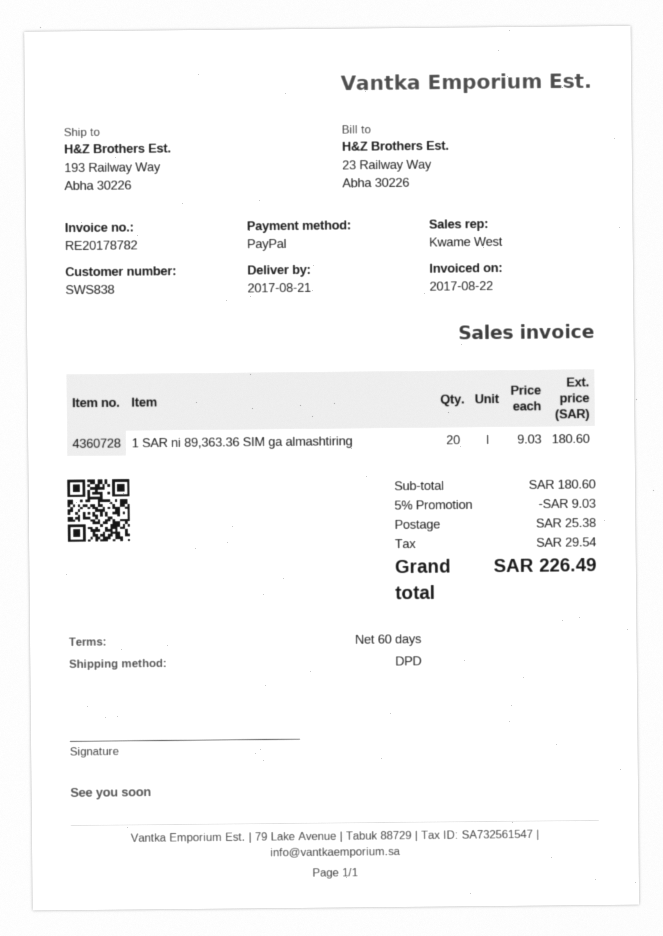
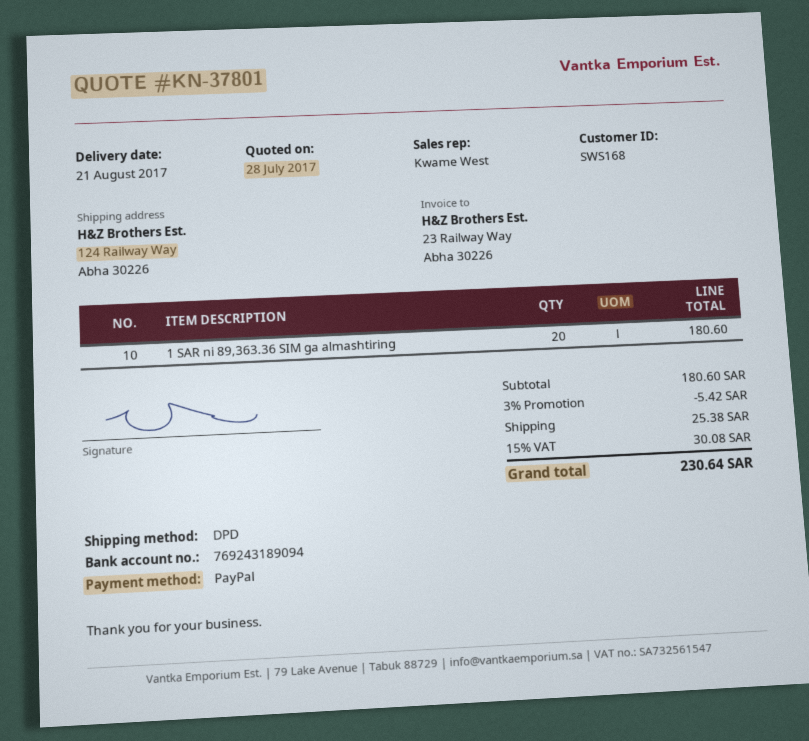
customer number: SWS838 -> SWS168
ship to: 193 Railway Way, Abha 30226 -> 124 Railway Way, Abha 30226
discount: 5% = 9.03 -> 3% = 5.42
tax: 29.54 -> 30.08
total: 226.49 -> 230.64

